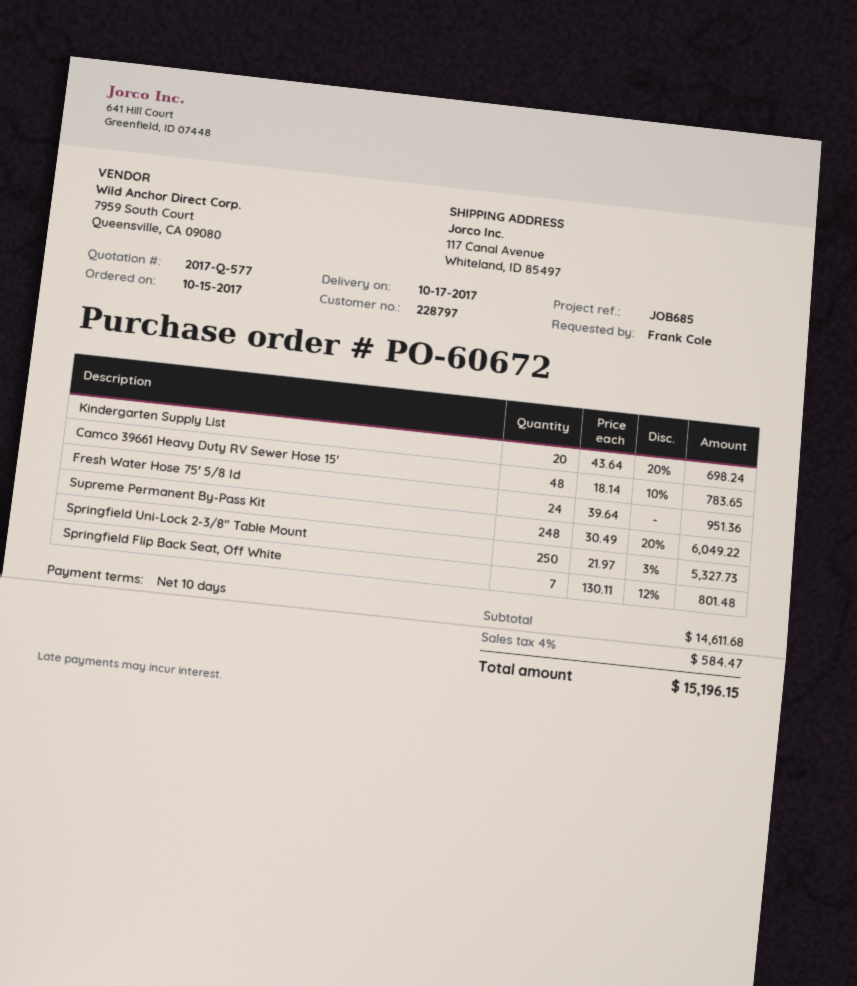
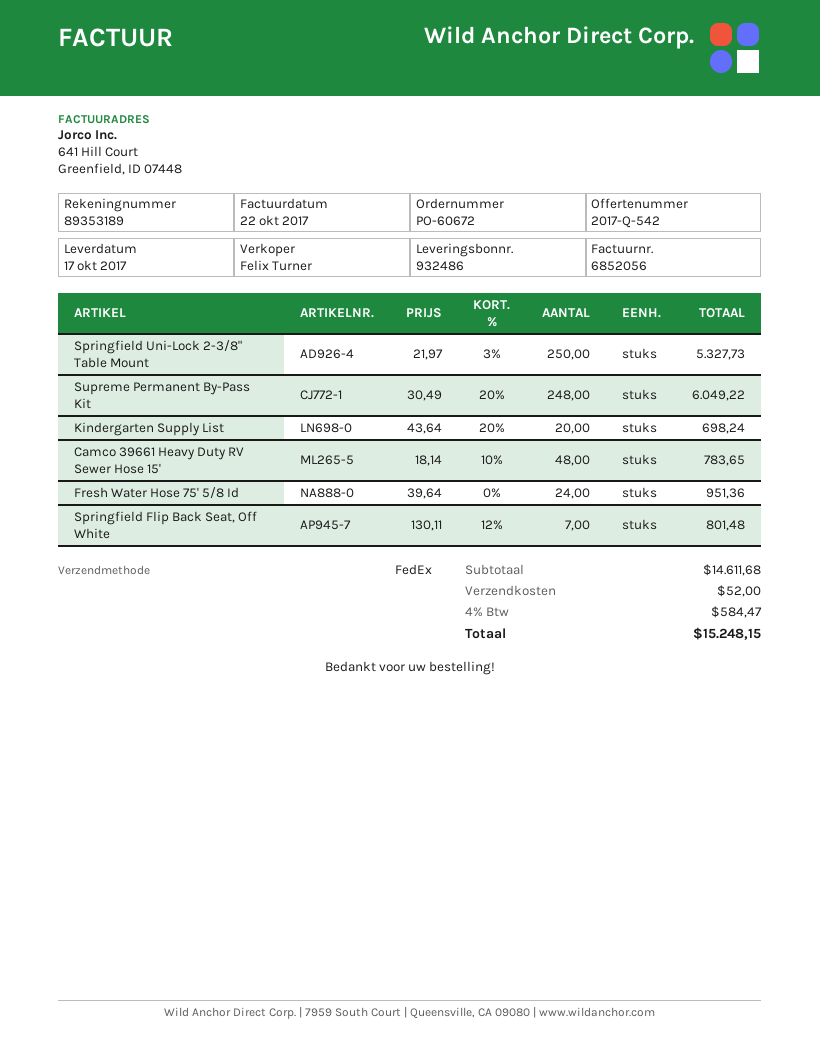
quote number: 2017-Q-577 -> 2017-Q-542
shipping: none -> 52.00
total: 15196.15 -> 15248.15

